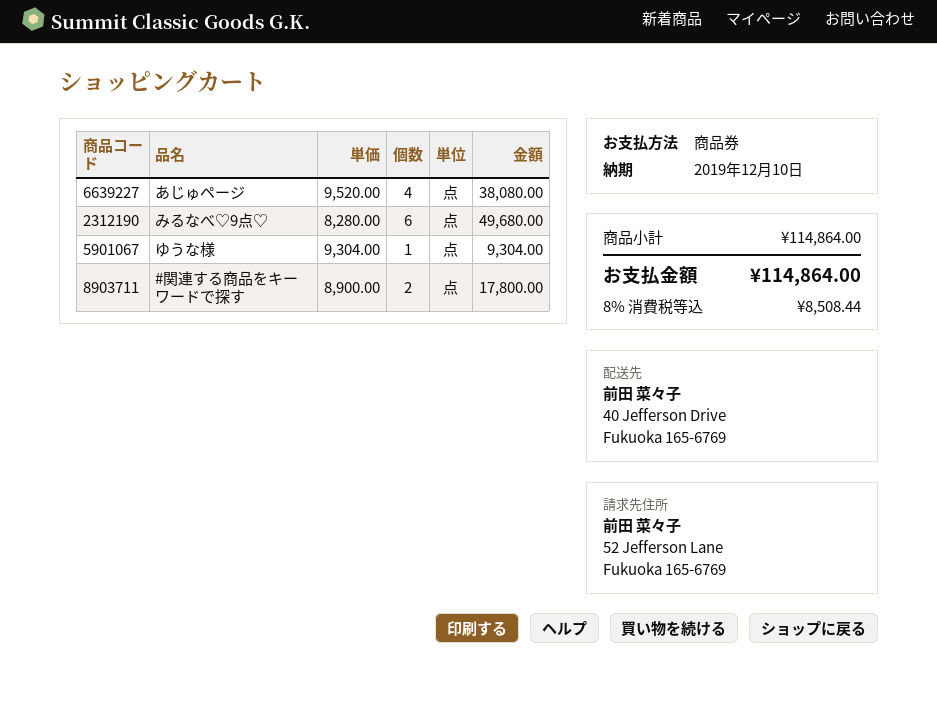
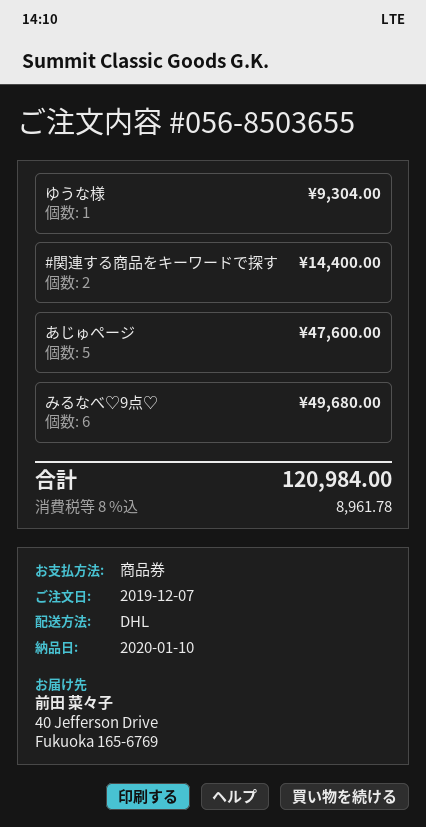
delivery date: 2019-12-10 -> 2020-01-10
あじゅページ: 4 for 38080.00 -> 5 for 47600.00
#関連する商品をキーワードで探す: 2 for 17800.00 -> 2 for 14400.00
tax: 8% = 8508.44 -> 8% = 8961.78
total: 114864.00 -> 120984.00

